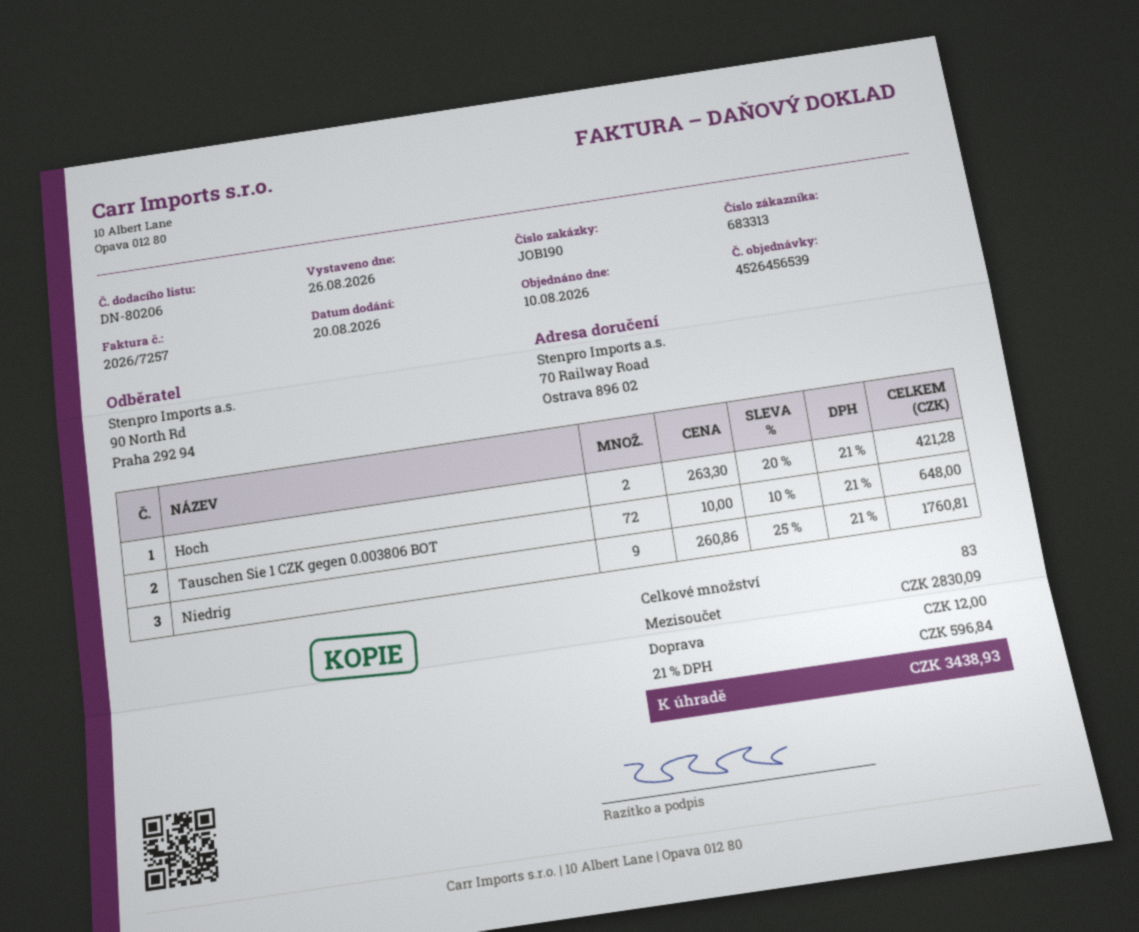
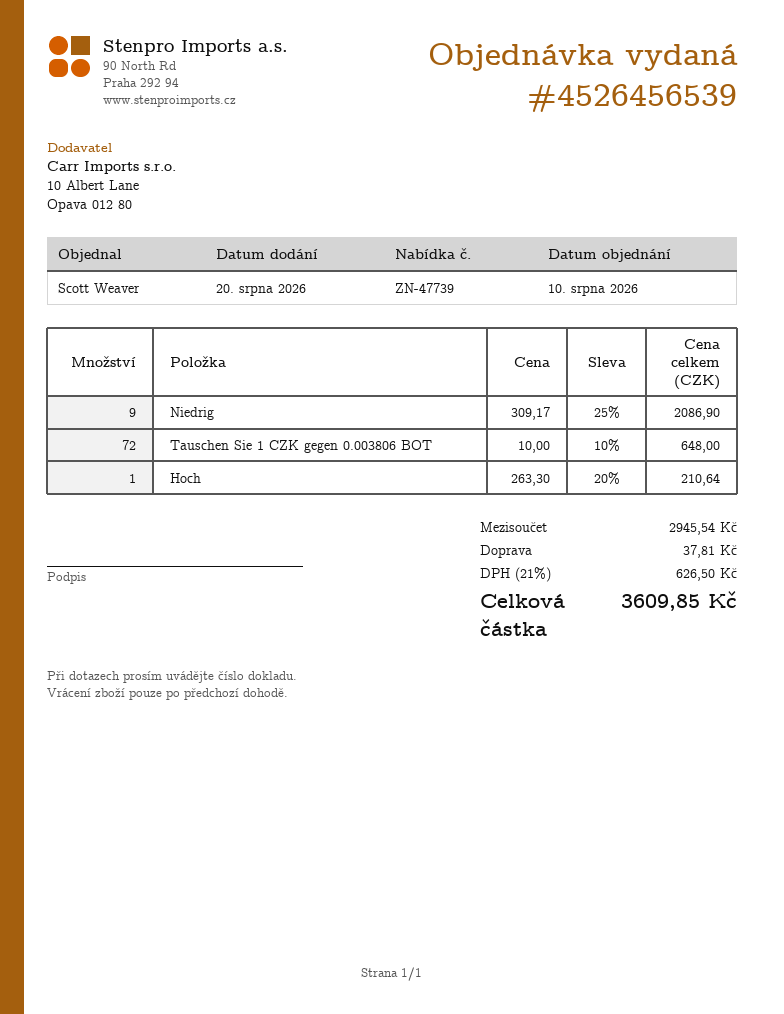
Hoch: 2 x 263.30 - 20% = 421.28 -> 1 x 263.30 - 20% = 210.64
Niedrig: 9 x 260.86 - 25% = 1760.81 -> 9 x 309.17 - 25% = 2086.90
subtotal: 2830.09 -> 2945.54
shipping: 12.00 -> 37.81
tax: 21% = 596.84 -> 21% = 626.50
total: 3438.93 -> 3609.85

